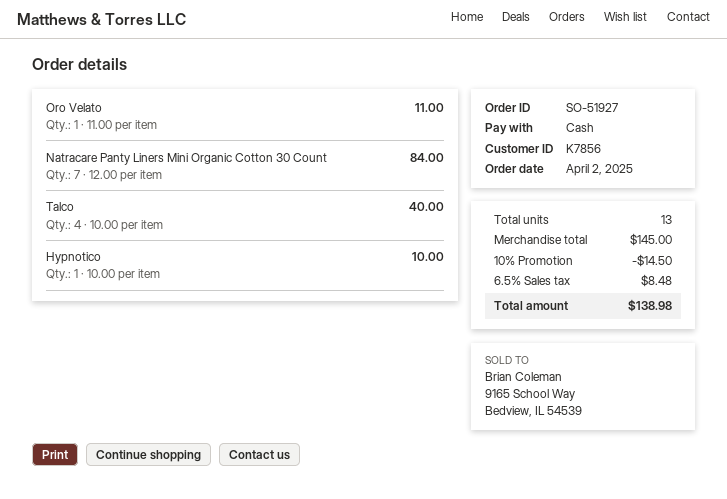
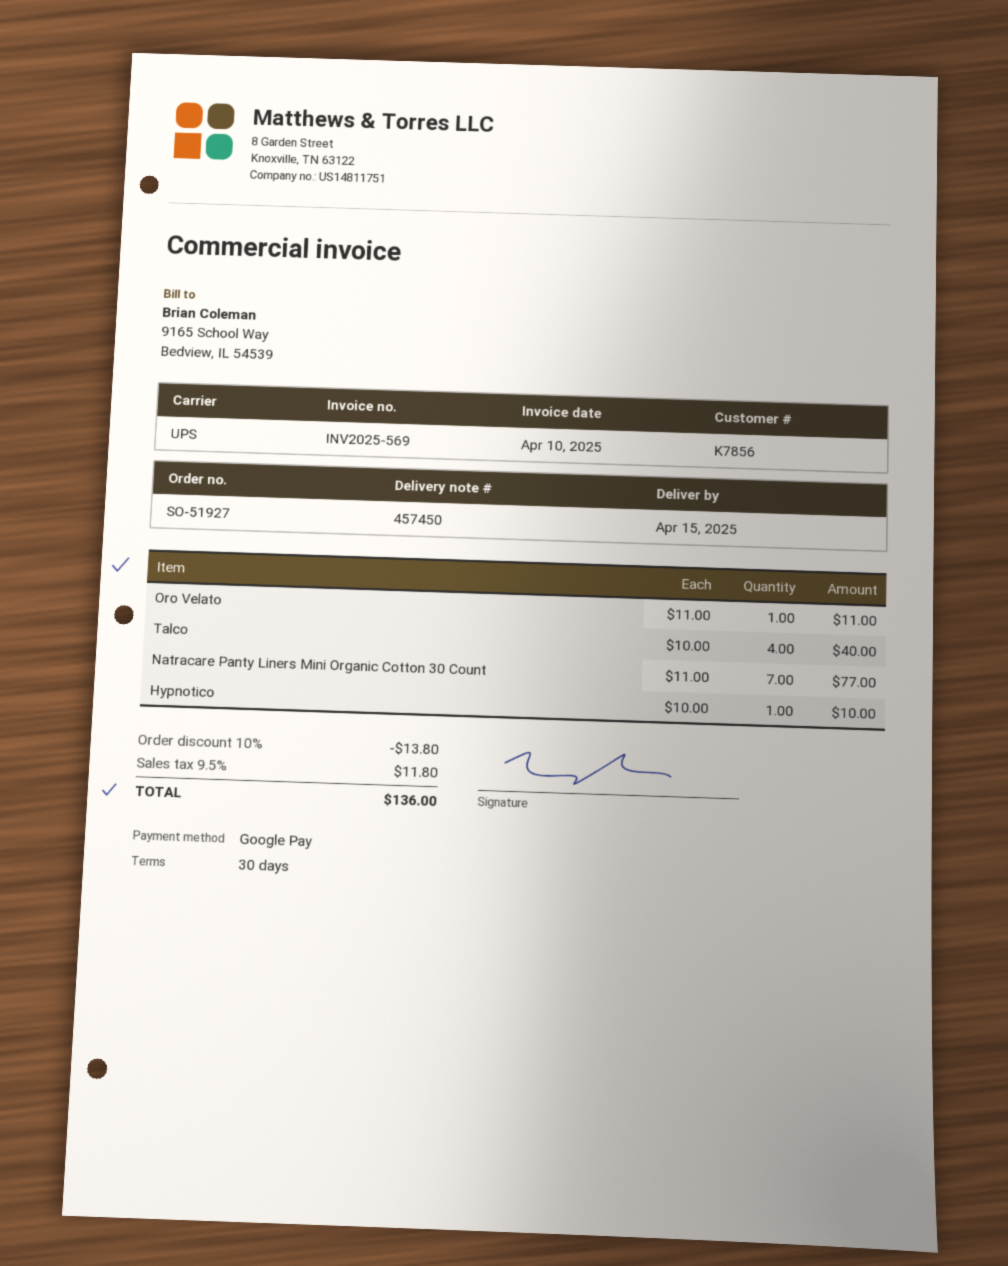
payment method: cash -> Google Pay
Natracare Panty Liners Mini Organic Cotton 30 Count: 7 x 12.00 = 84.00 -> 7 x 11.00 = 77.00
discount: 10% = 14.50 -> 10% = 13.80
tax: 6.5% = 8.48 -> 9.5% = 11.80
total: 138.98 -> 136.00

